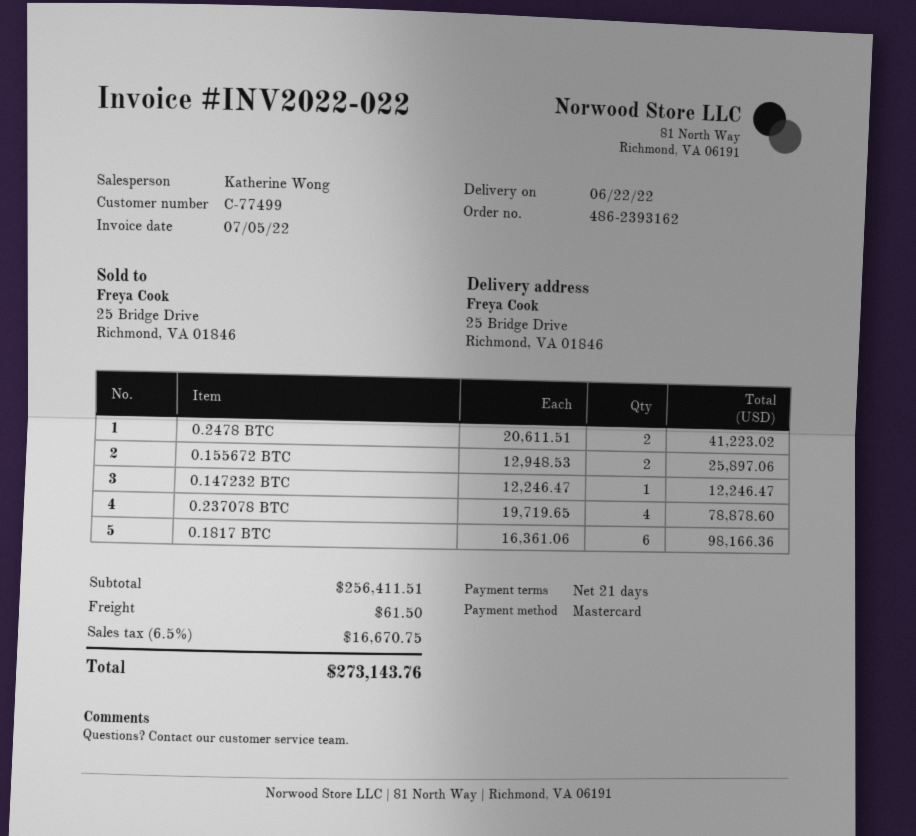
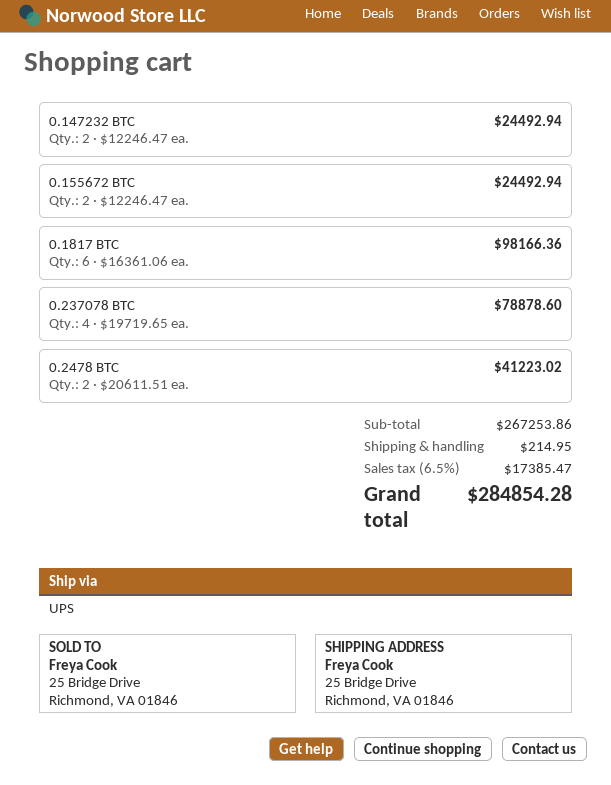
0.155672 BTC: 2 x 12948.53 = 25897.06 -> 2 x 12246.47 = 24492.94
0.147232 BTC: 1 x 12246.47 = 12246.47 -> 2 x 12246.47 = 24492.94
subtotal: 256411.51 -> 267253.86
shipping: 61.50 -> 214.95
tax: 6.5% = 16670.75 -> 6.5% = 17385.47
total: 273143.76 -> 284854.28

